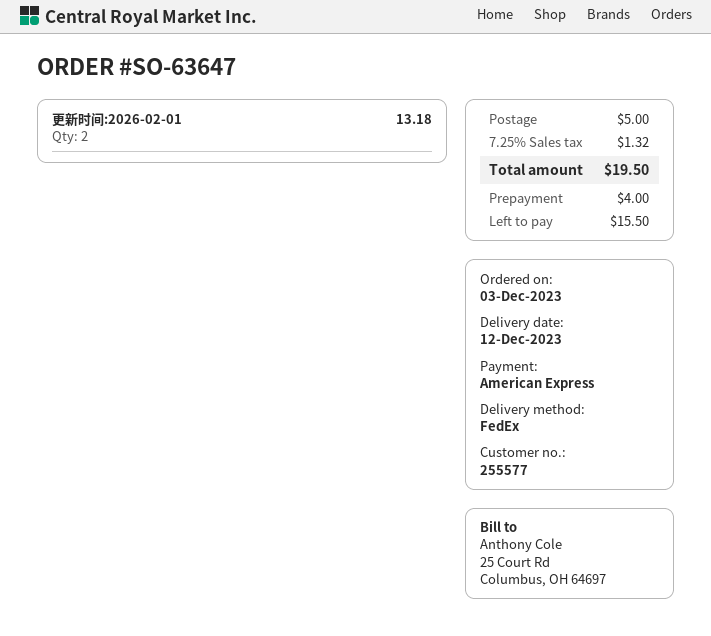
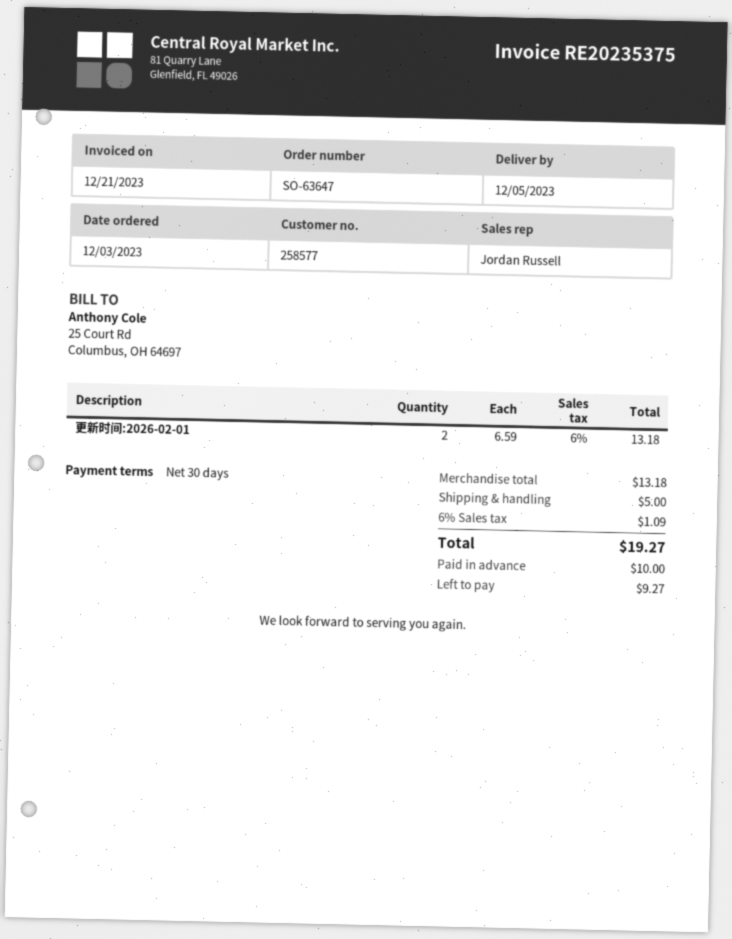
delivery date: 2023-12-12 -> 2023-12-05
customer number: 255577 -> 258577
tax: 7.25% = 1.32 -> 6% = 1.09
total: 19.50 -> 19.27
deposit: 4.00 -> 10.00
balance: 15.50 -> 9.27

